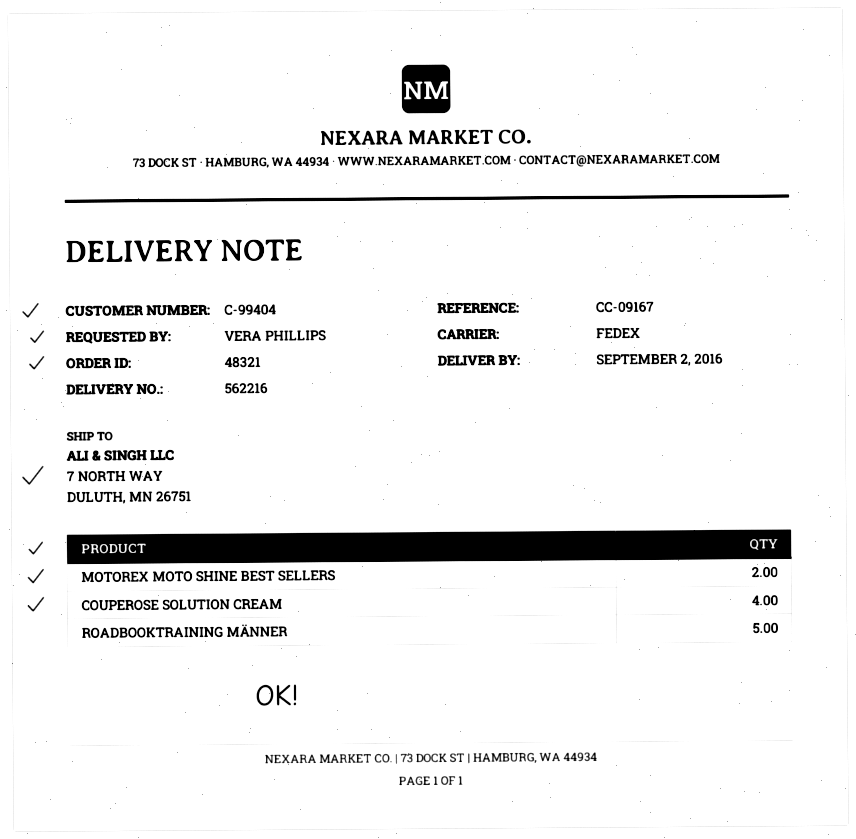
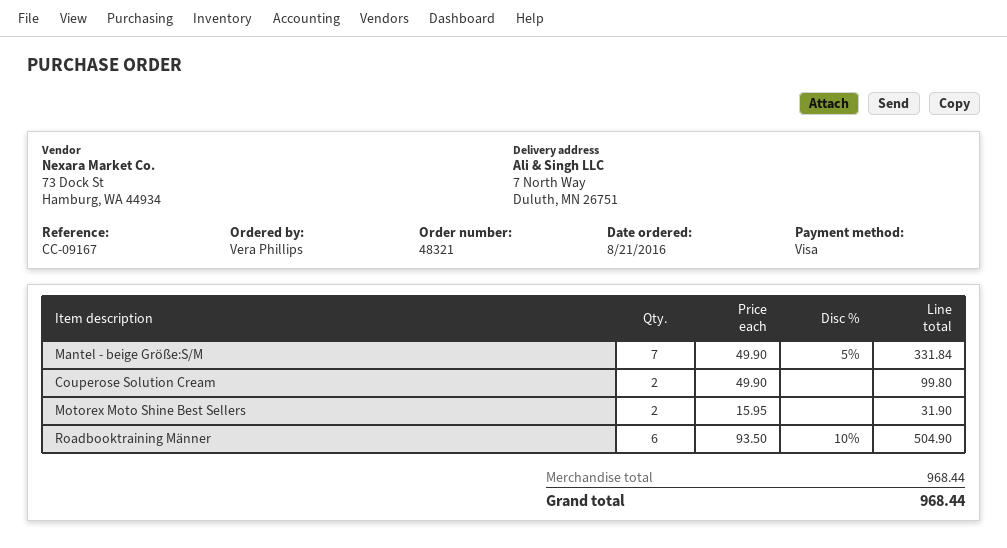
COUPEROSE SOLUTION CREAM: 4 -> 2
ROADBOOKTRAINING MÄNNER: 5 -> 6
Mantel - beige Größe:S/M: none -> 7

